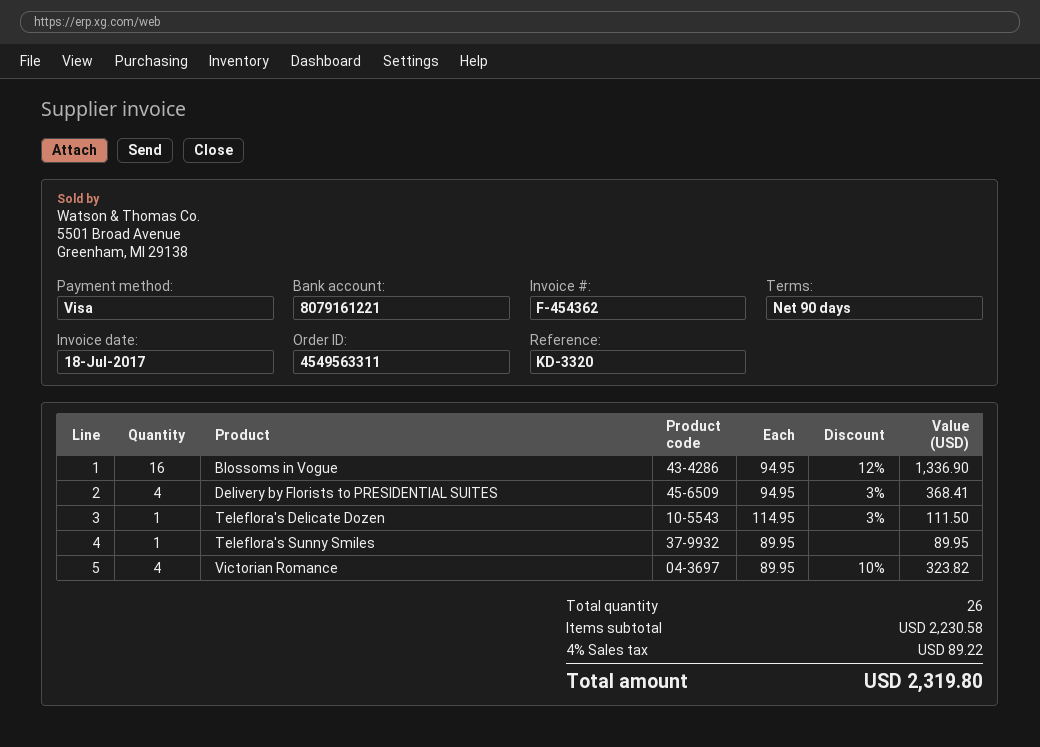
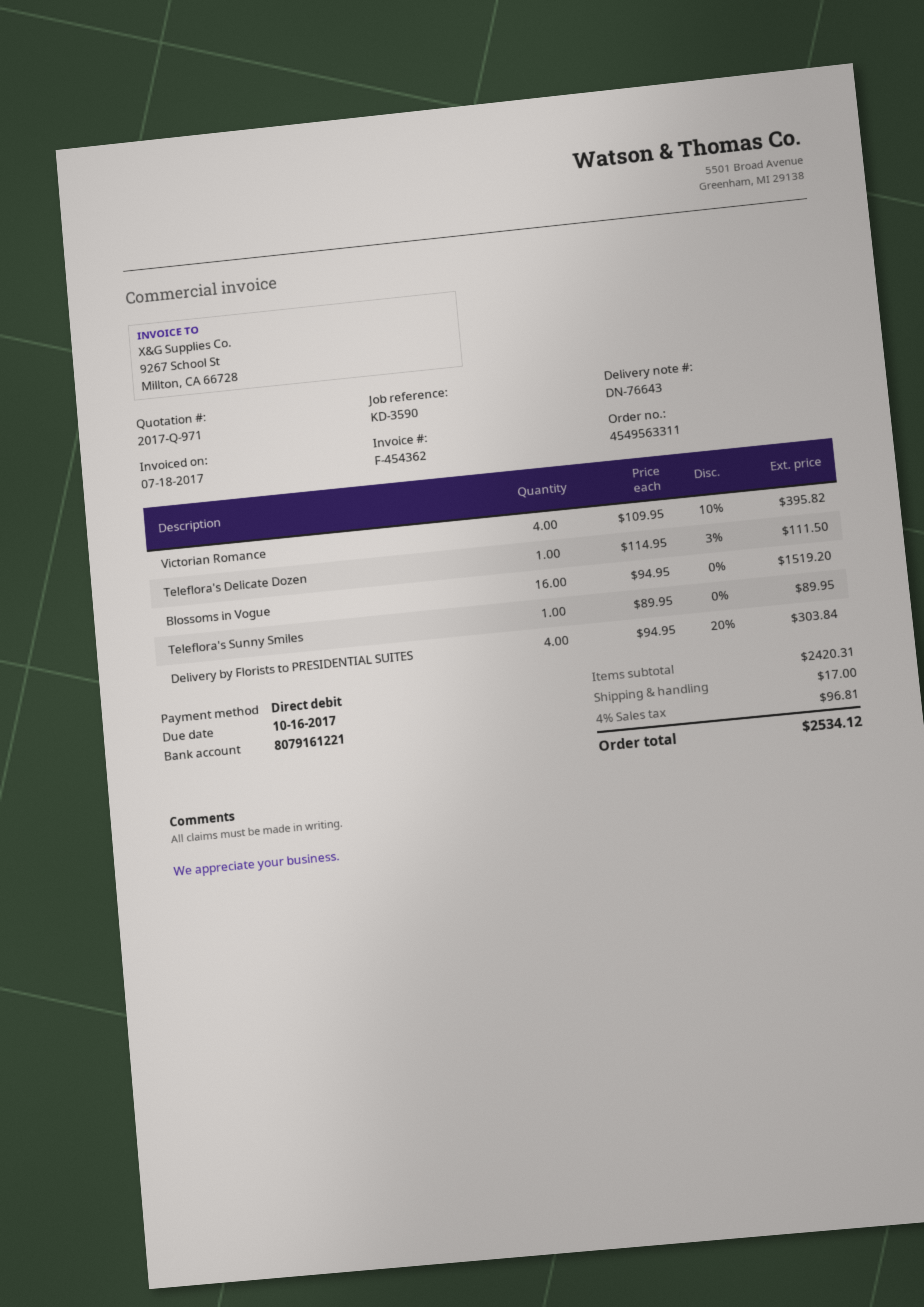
reference: KD-3320 -> KD-3590
payment method: Visa -> direct debit
Blossoms in Vogue: 16 x 94.95 - 12% = 1336.90 -> 16 x 94.95 = 1519.20
Delivery by Florists to PRESIDENTIAL SUITES: 4 x 94.95 - 3% = 368.41 -> 4 x 94.95 - 20% = 303.84
Victorian Romance: 4 x 89.95 - 10% = 323.82 -> 4 x 109.95 - 10% = 395.82
subtotal: 2230.58 -> 2420.31
shipping: none -> 17.00
tax: 4% = 89.22 -> 4% = 96.81
total: 2319.80 -> 2534.12

